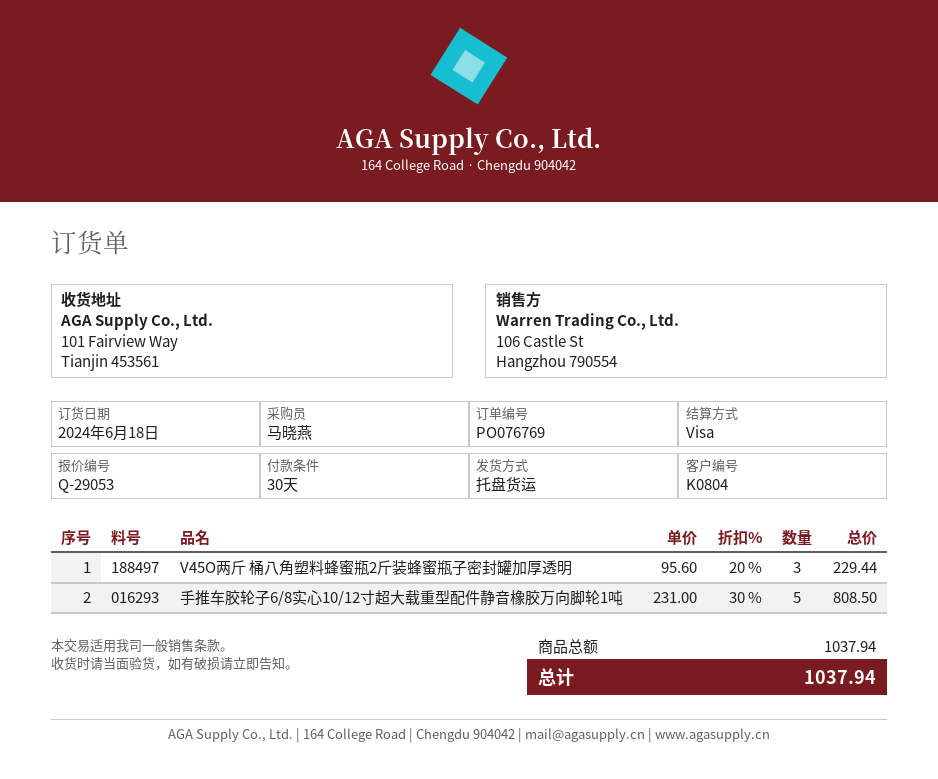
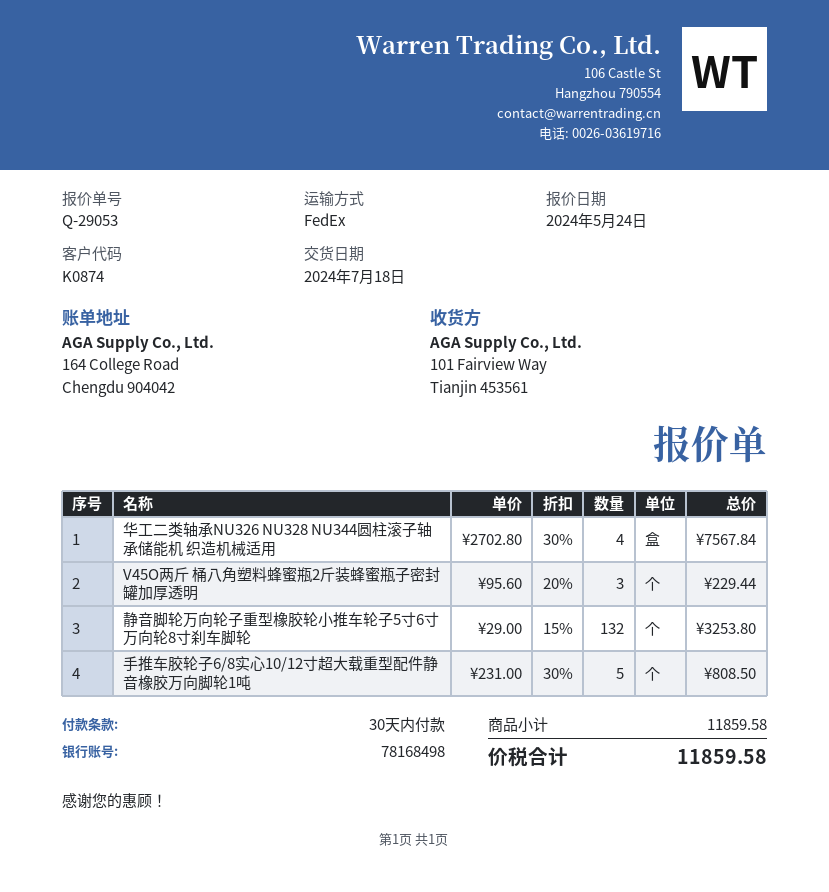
customer number: K0804 -> K0874
shipping method: pallet freight -> FedEx
华工二类轴承NU326 NU328 NU344圆柱滚子轴承储能机 织造机械适用: none -> 4 x 2702.80 - 30% = 7567.84
静音脚轮万向轮子重型橡胶轮小推车轮子5寸6寸万向轮8寸刹车脚轮: none -> 132 x 29.00 - 15% = 3253.80
subtotal: 1037.94 -> 11859.58
total: 1037.94 -> 11859.58

